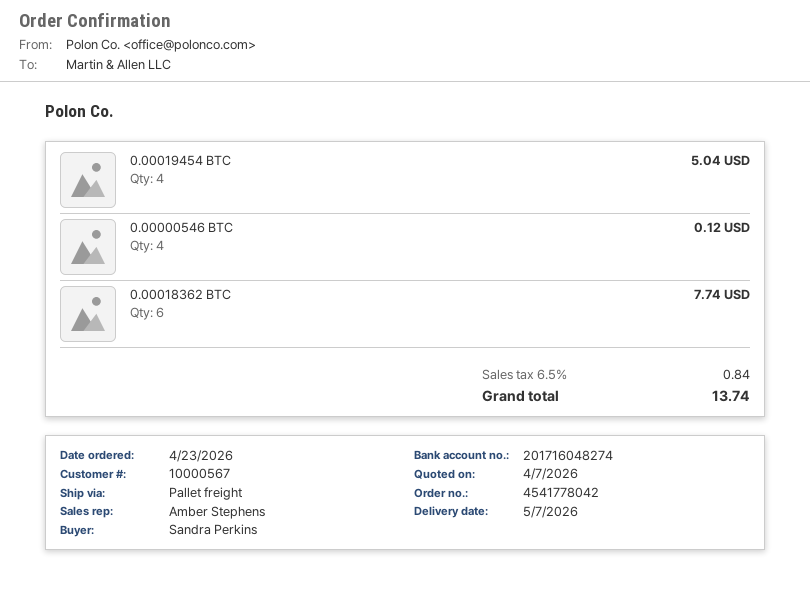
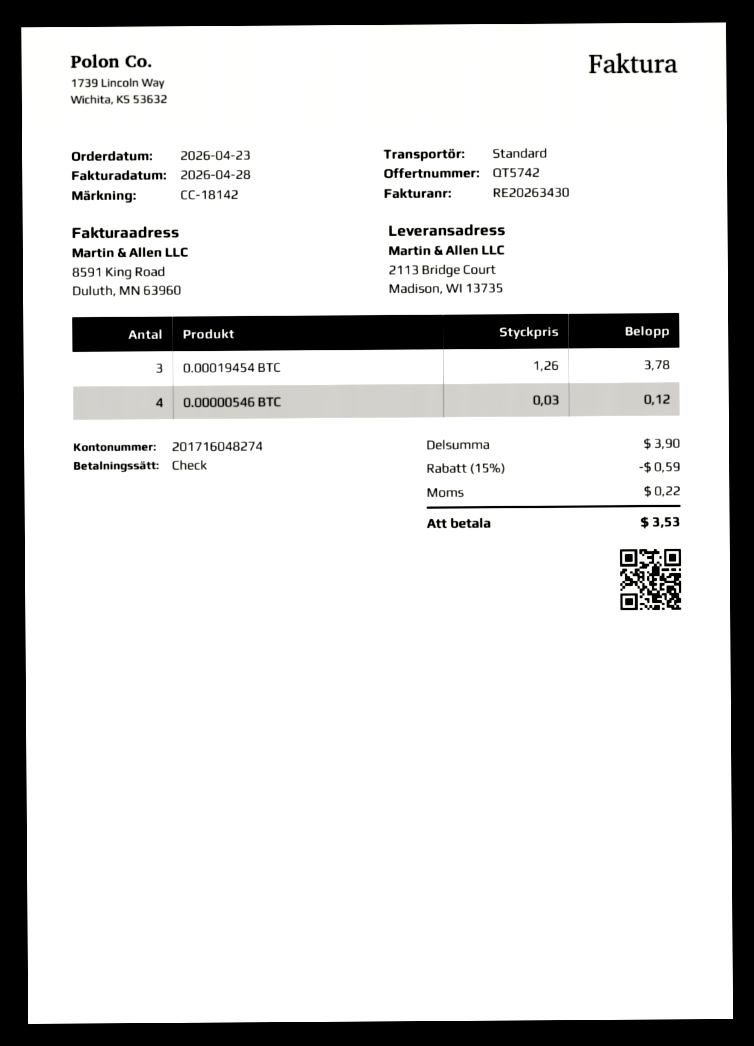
shipping method: pallet freight -> standard
0.00019454 BTC: 4 for 5.04 -> 3 for 3.78
0.00018362 BTC: 6 for 7.74 -> none
discount: none -> 15% = 0.59
tax: 0.84 -> 0.22
total: 13.74 -> 3.53

